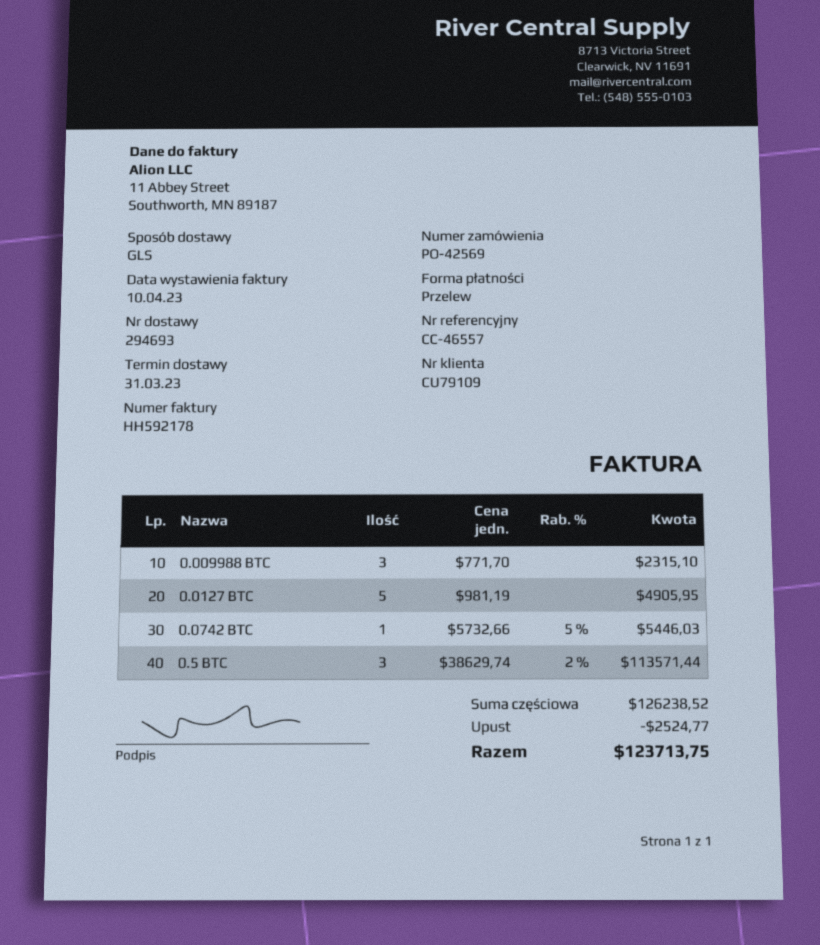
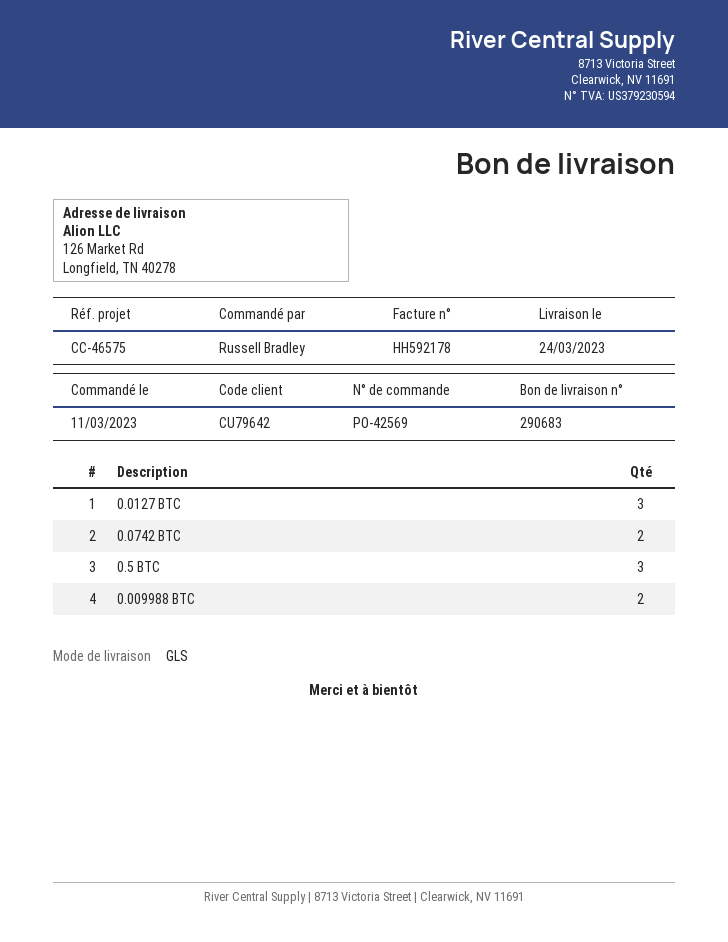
delivery note number: 294693 -> 290683
delivery date: 2023-03-31 -> 2023-03-24
customer number: CU79109 -> CU79642
reference: CC-46557 -> CC-46575
0.009988 BTC: 3 -> 2
0.0127 BTC: 5 -> 3
0.0742 BTC: 1 -> 2

